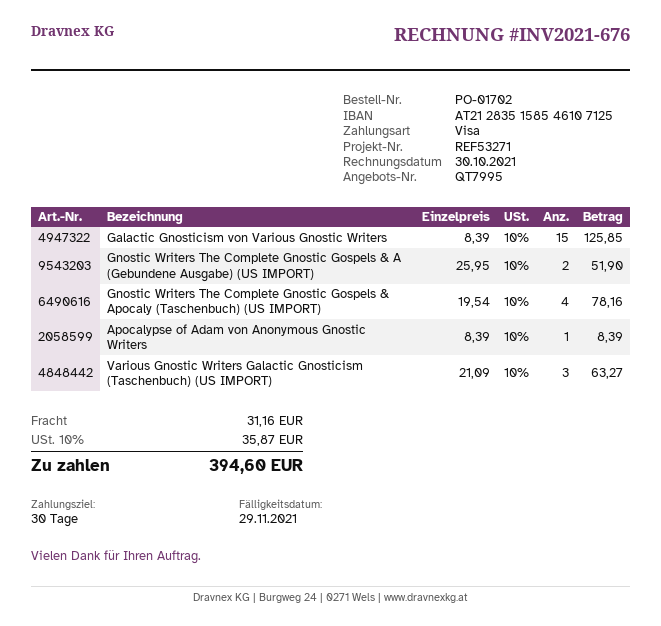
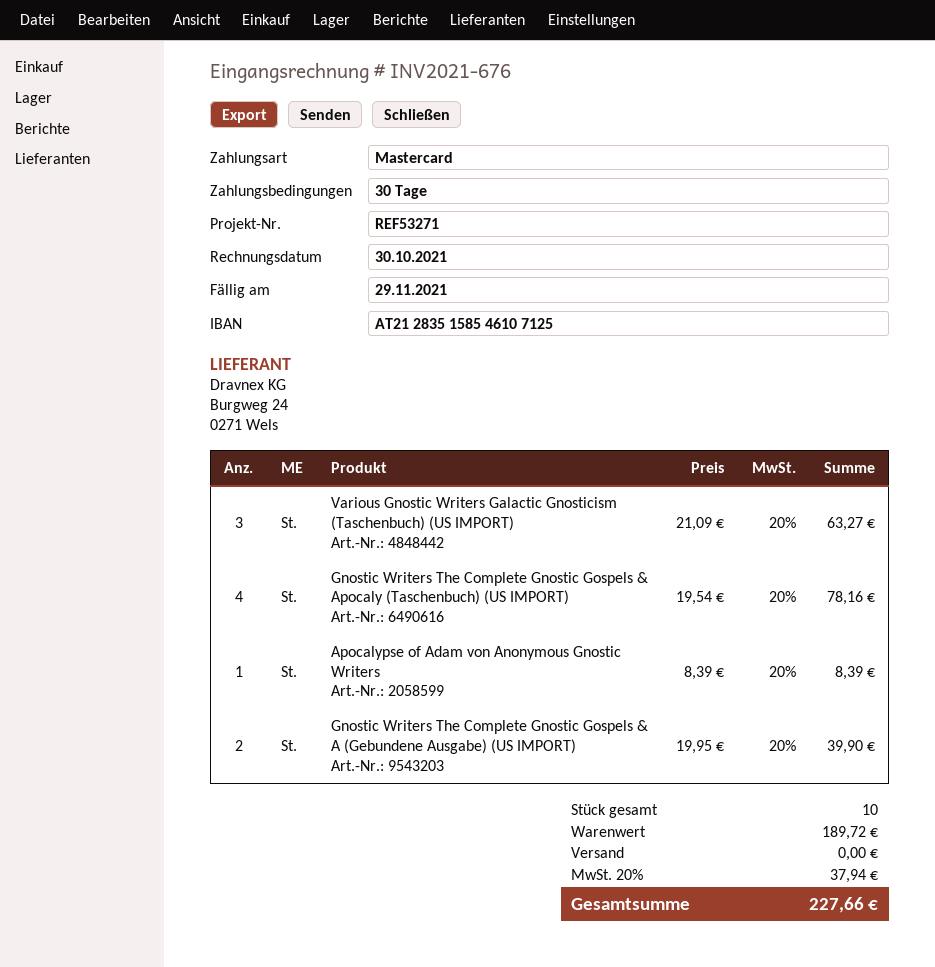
payment method: Visa -> Mastercard
Galactic Gnosticism von Various Gnostic Writers: 15 x 8.39 = 125.85 -> none
Gnostic Writers The Complete Gnostic Gospels & A (Gebundene Ausgabe) (US IMPORT): 2 x 25.95 = 51.90 -> 2 x 19.95 = 39.90
shipping: 31.16 -> 0.00
tax: 10% = 35.87 -> 20% = 37.94
total: 394.60 -> 227.66

